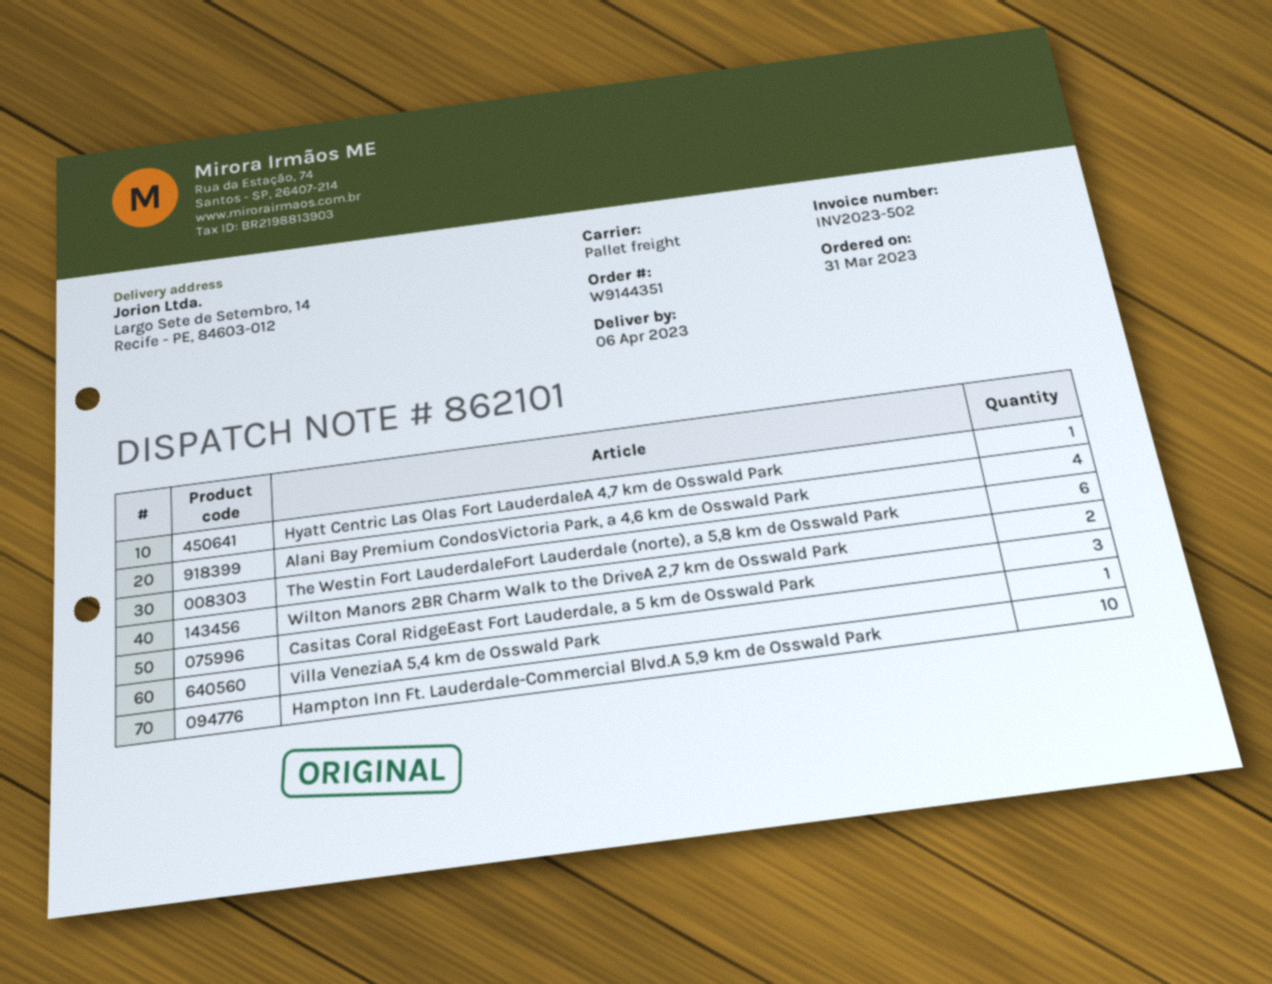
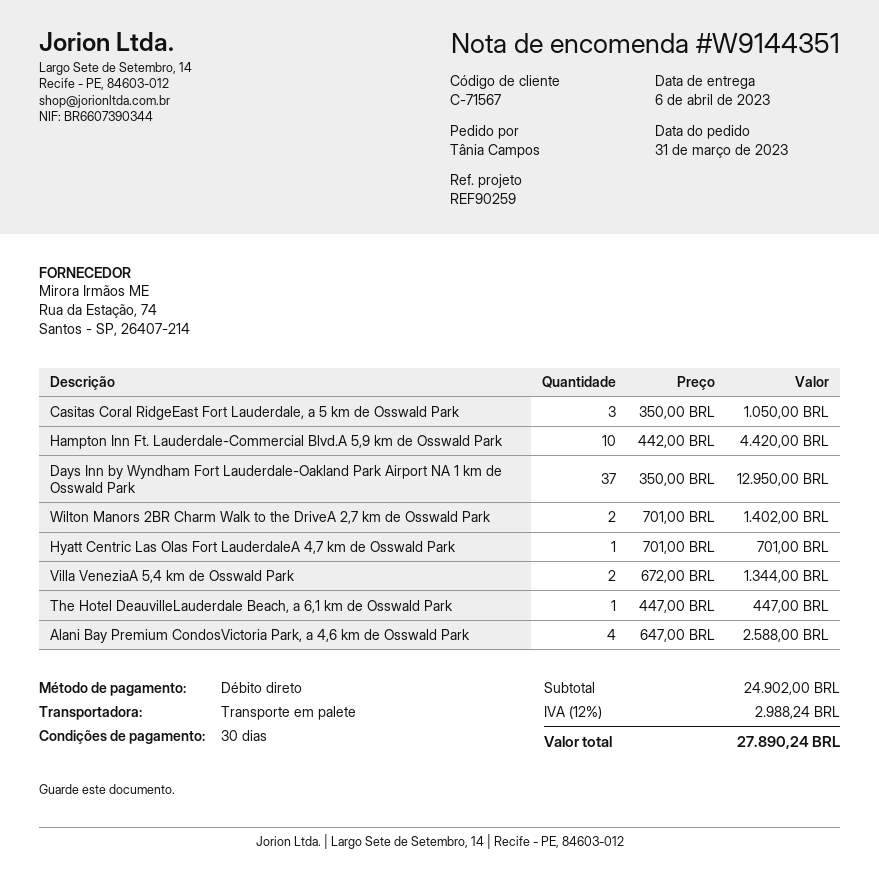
The Westin Fort LauderdaleFort Lauderdale (norte), a 5,8 km de Osswald Park: 6 -> none
Villa VeneziaA 5,4 km de Osswald Park: 1 -> 2
Days Inn by Wyndham Fort Lauderdale-Oakland Park Airport NA 1 km de Osswald Park: none -> 37
The Hotel DeauvilleLauderdale Beach, a 6,1 km de Osswald Park: none -> 1

